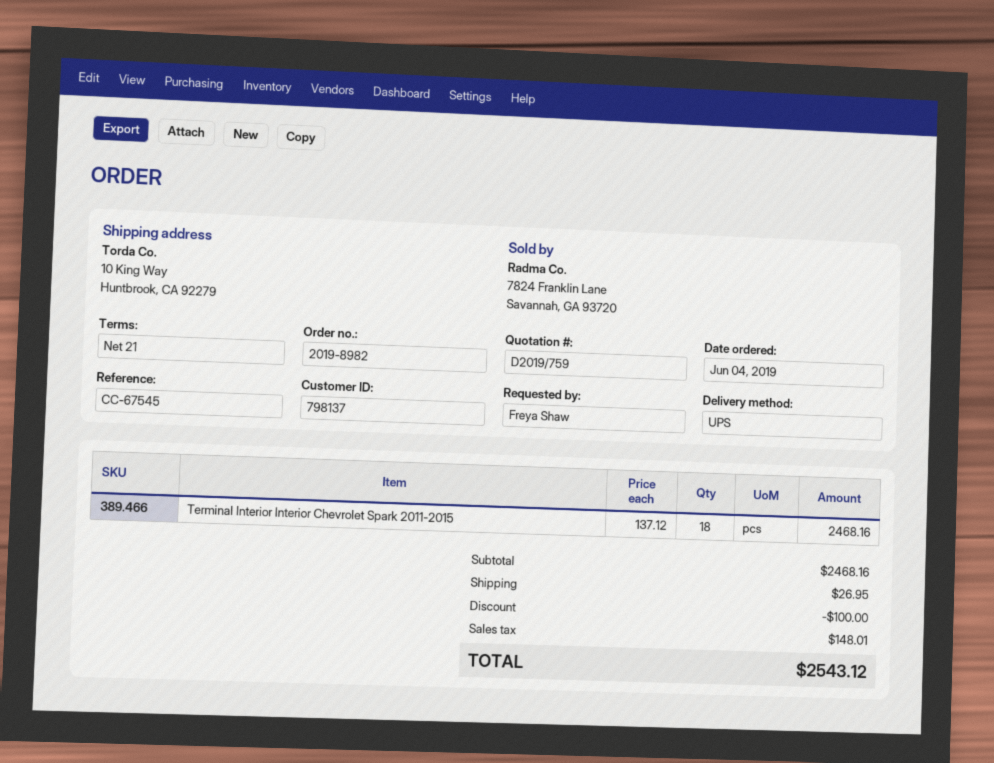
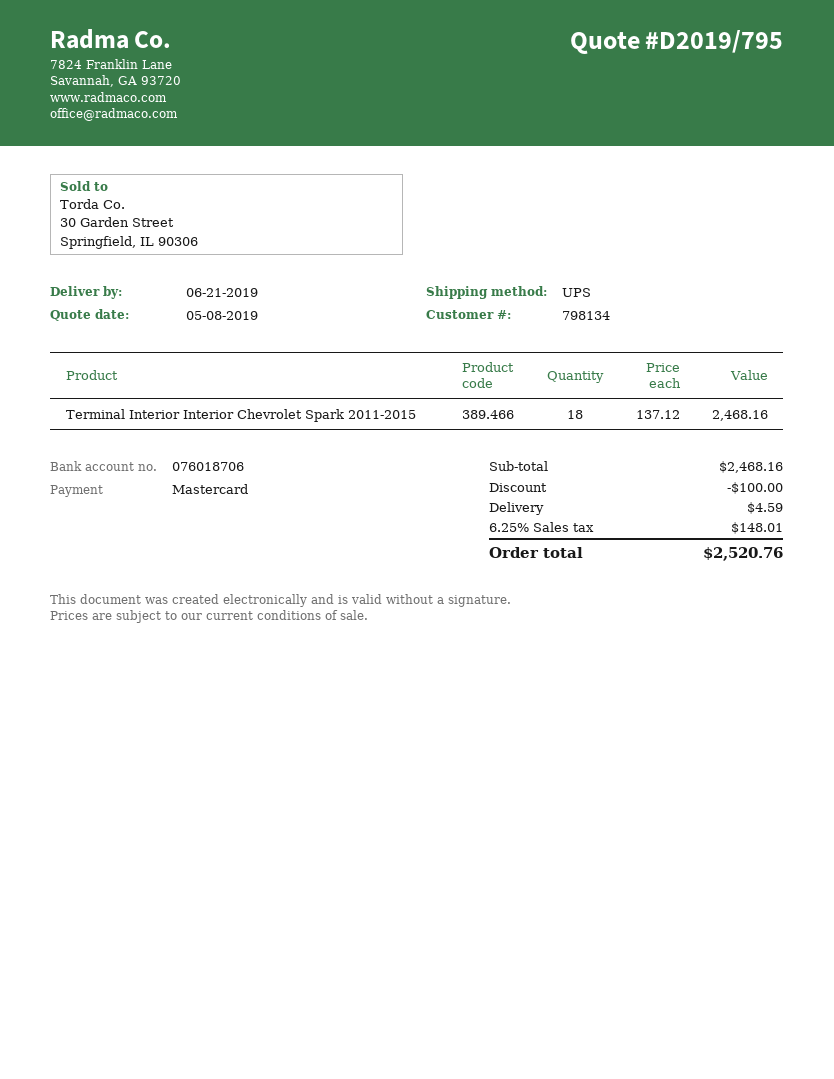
quote number: D2019/759 -> D2019/795
customer number: 798137 -> 798134
shipping: 26.95 -> 4.59
total: 2543.12 -> 2520.76

